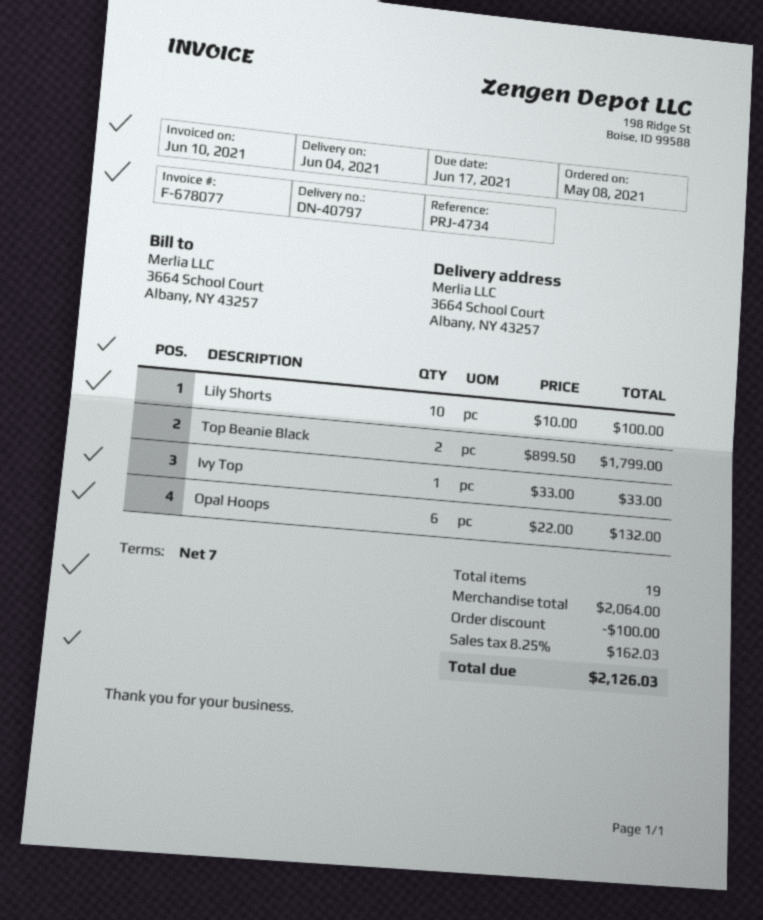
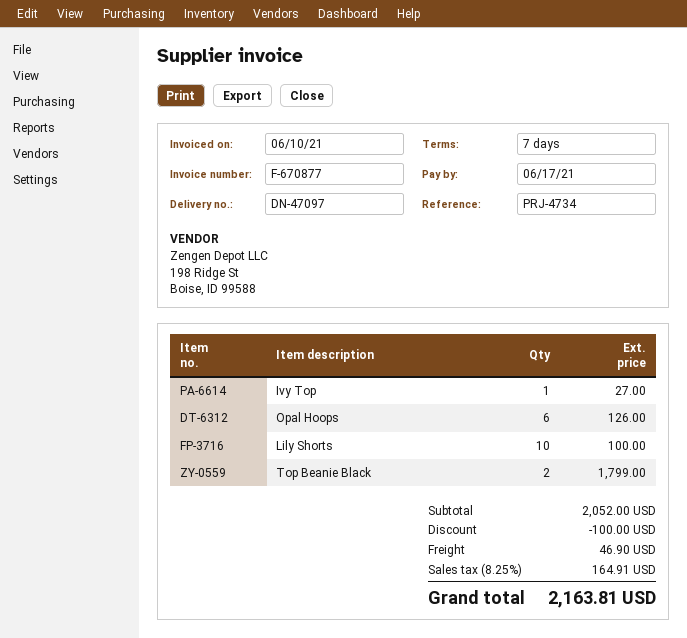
delivery note number: DN-40797 -> DN-47097
invoice number: F-678077 -> F-670877
Ivy Top: 1 for 33.00 -> 1 for 27.00
Opal Hoops: 6 for 132.00 -> 6 for 126.00
subtotal: 2064.00 -> 2052.00
shipping: none -> 46.90
tax: 8.25% = 162.03 -> 8.25% = 164.91
total: 2126.03 -> 2163.81

